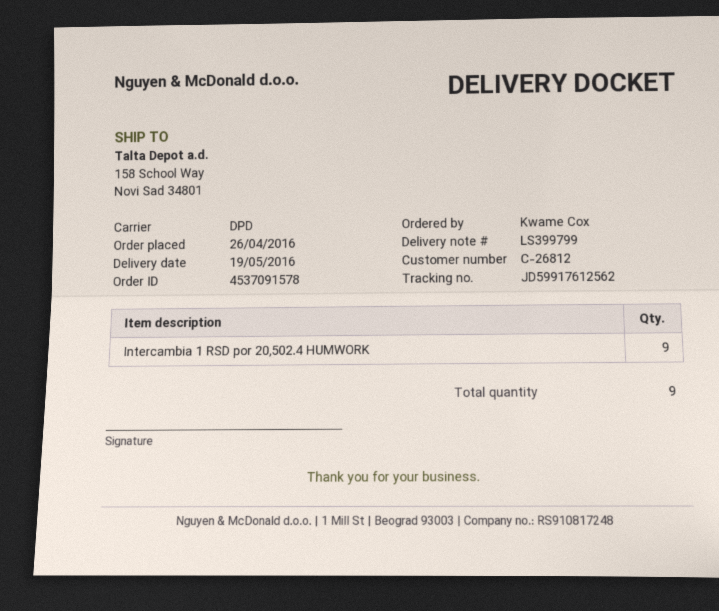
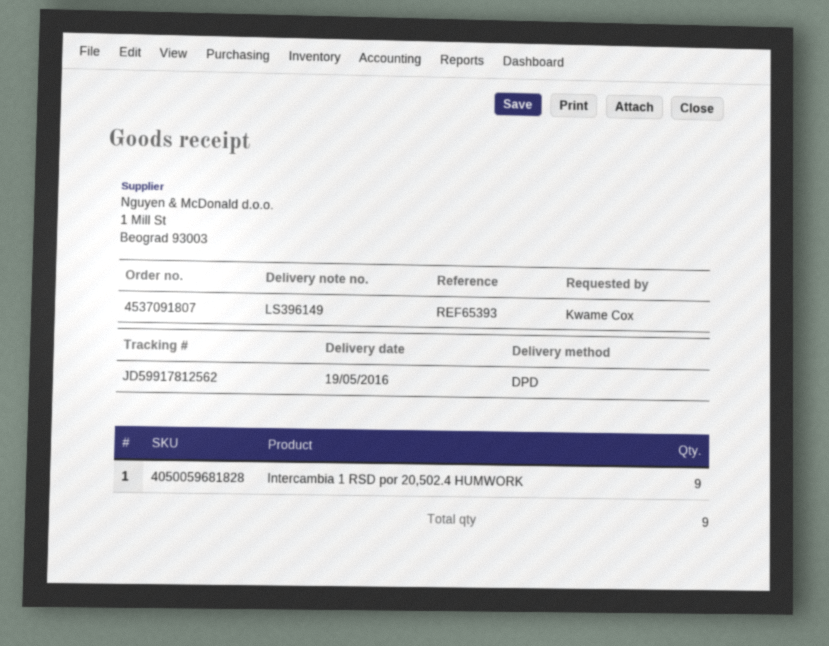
order number: 4537091578 -> 4537091807
delivery note number: LS399799 -> LS396149
tracking number: JD59917612562 -> JD59917812562

